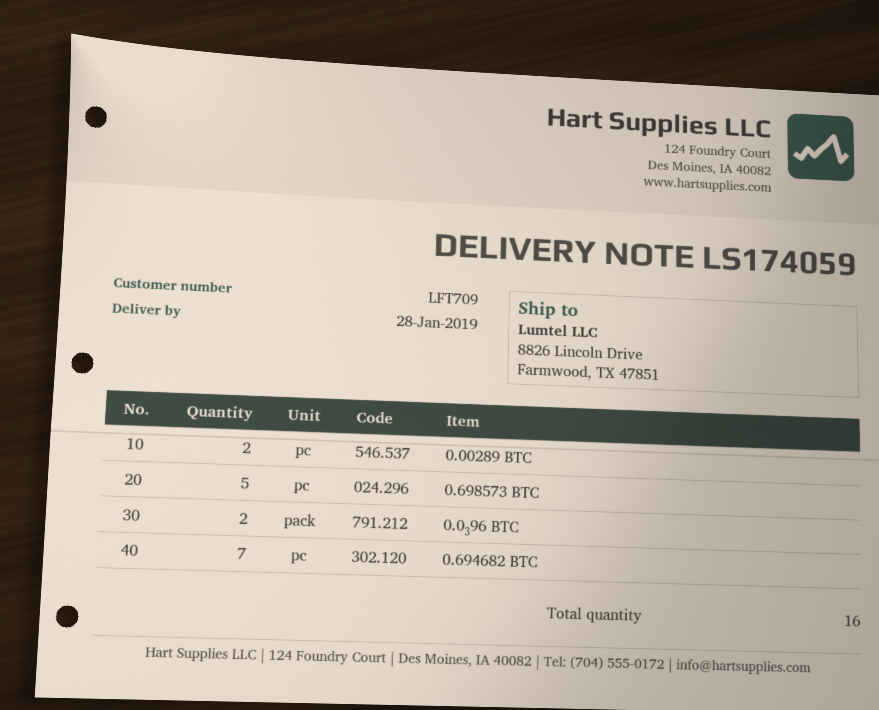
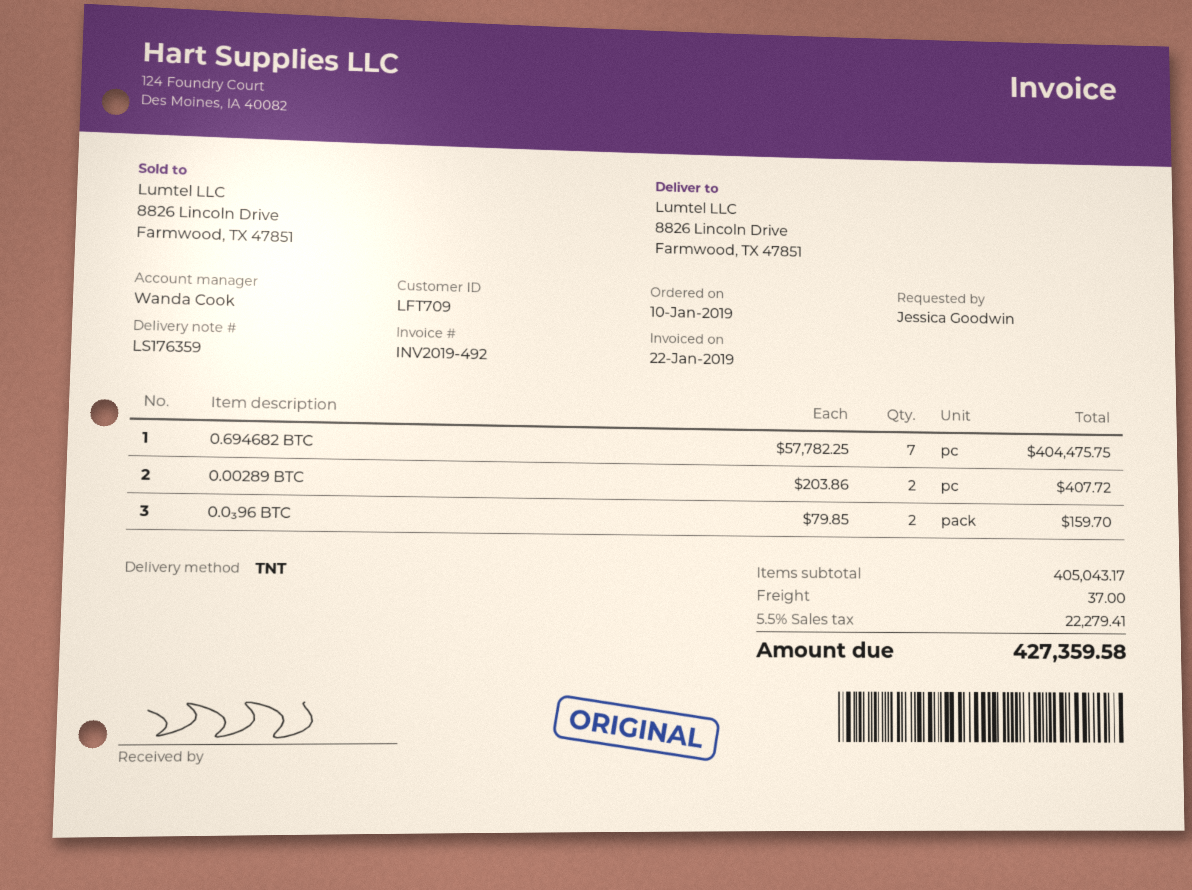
delivery note number: LS174059 -> LS176359
0.698573 BTC: 5 -> none

